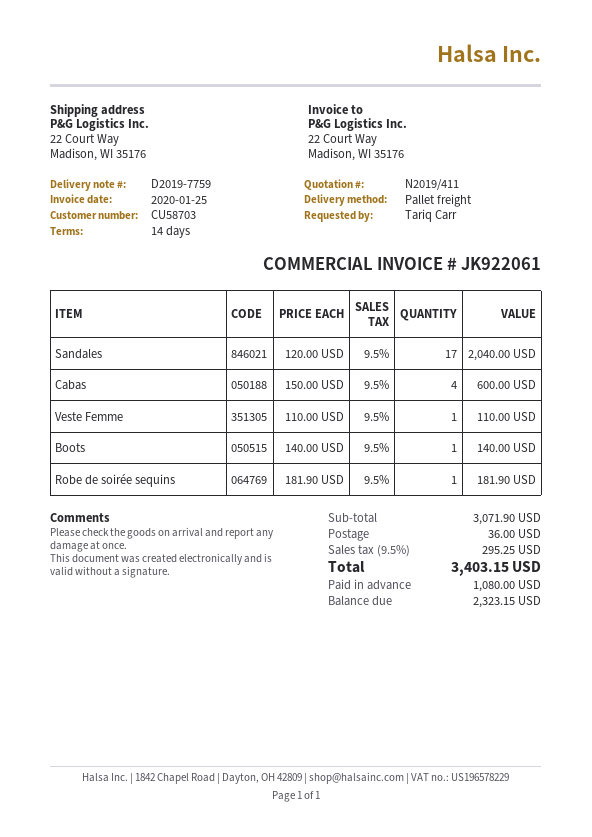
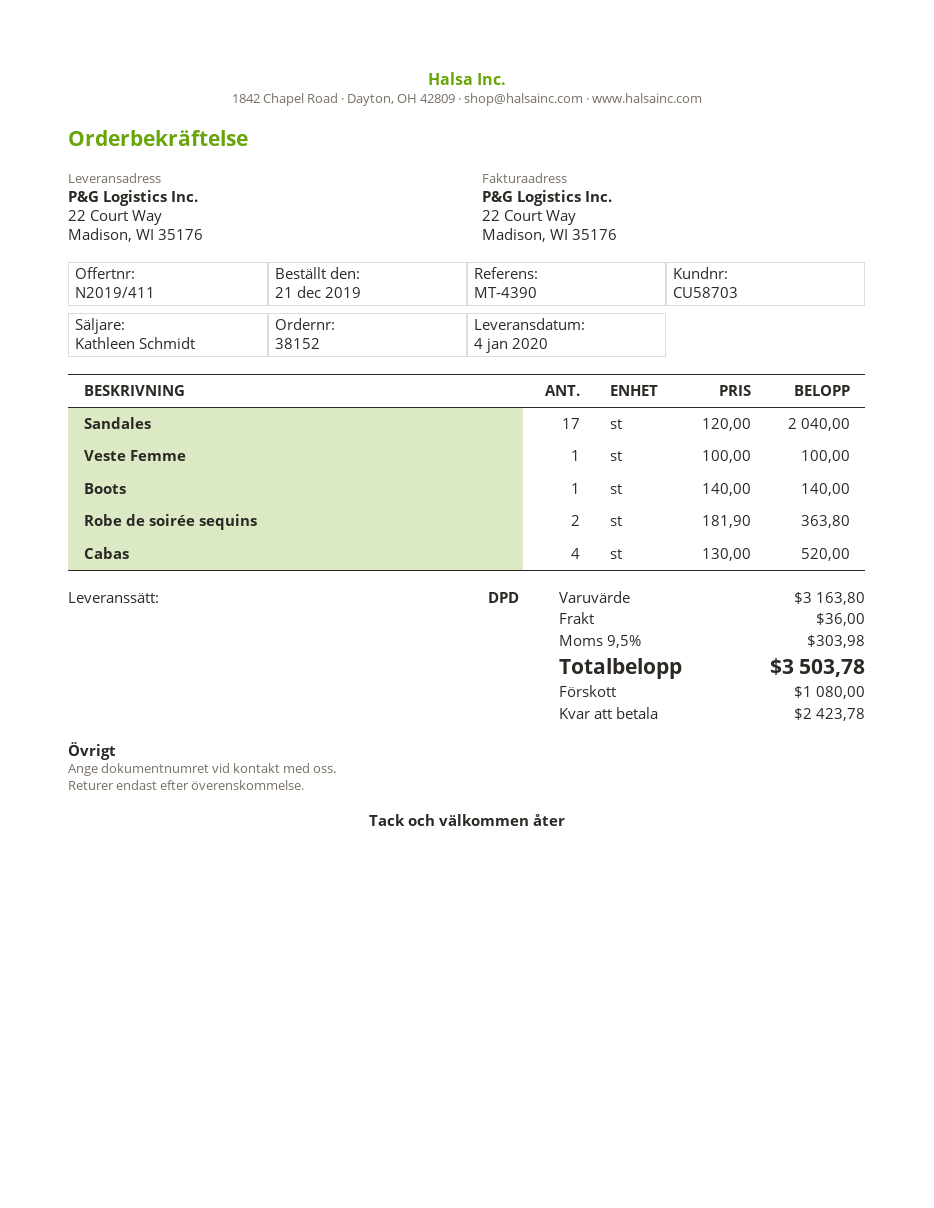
shipping method: pallet freight -> DPD
Cabas: 4 x 150.00 = 600.00 -> 4 x 130.00 = 520.00
Veste Femme: 1 x 110.00 = 110.00 -> 1 x 100.00 = 100.00
Robe de soirée sequins: 1 x 181.90 = 181.90 -> 2 x 181.90 = 363.80
subtotal: 3071.90 -> 3163.80
tax: 9.5% = 295.25 -> 9.5% = 303.98
total: 3403.15 -> 3503.78
balance: 2323.15 -> 2423.78

